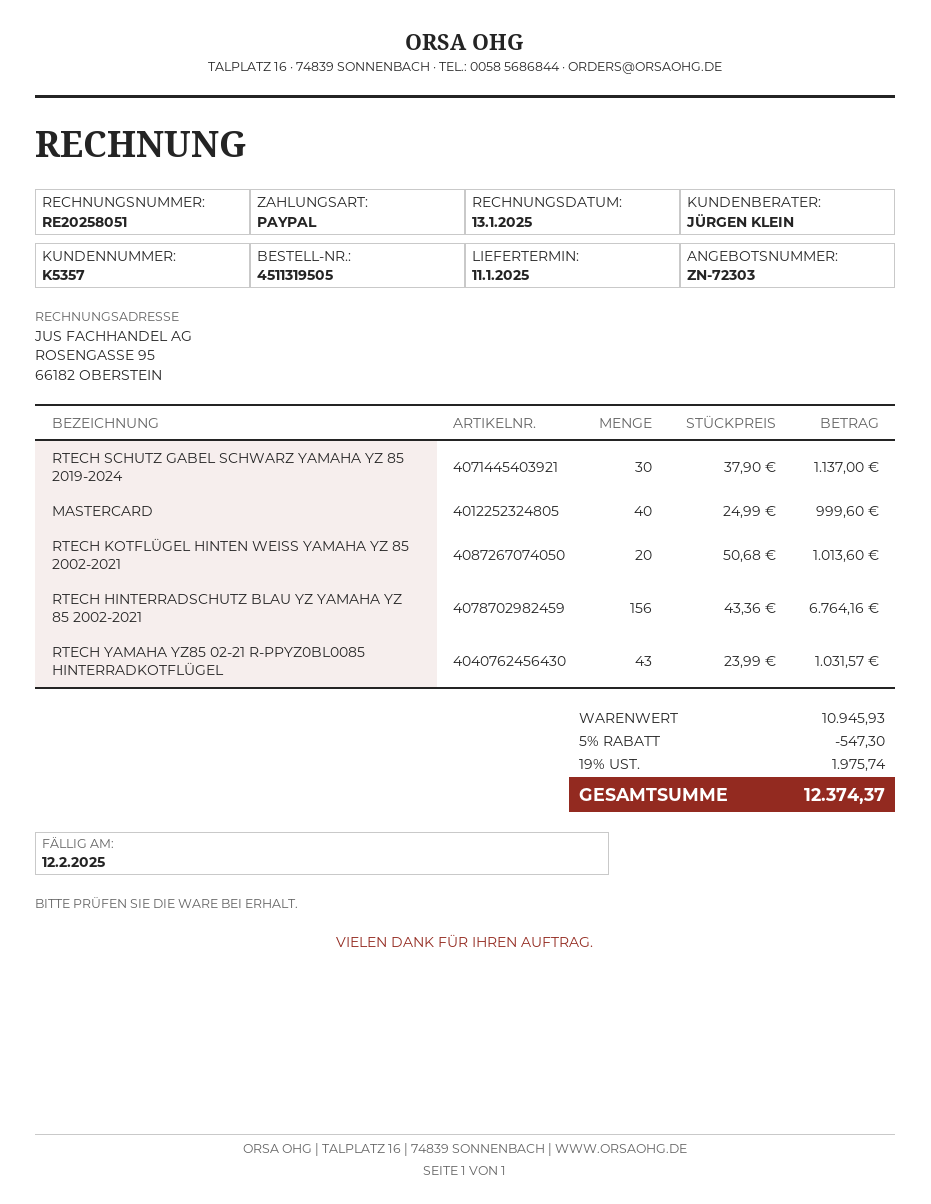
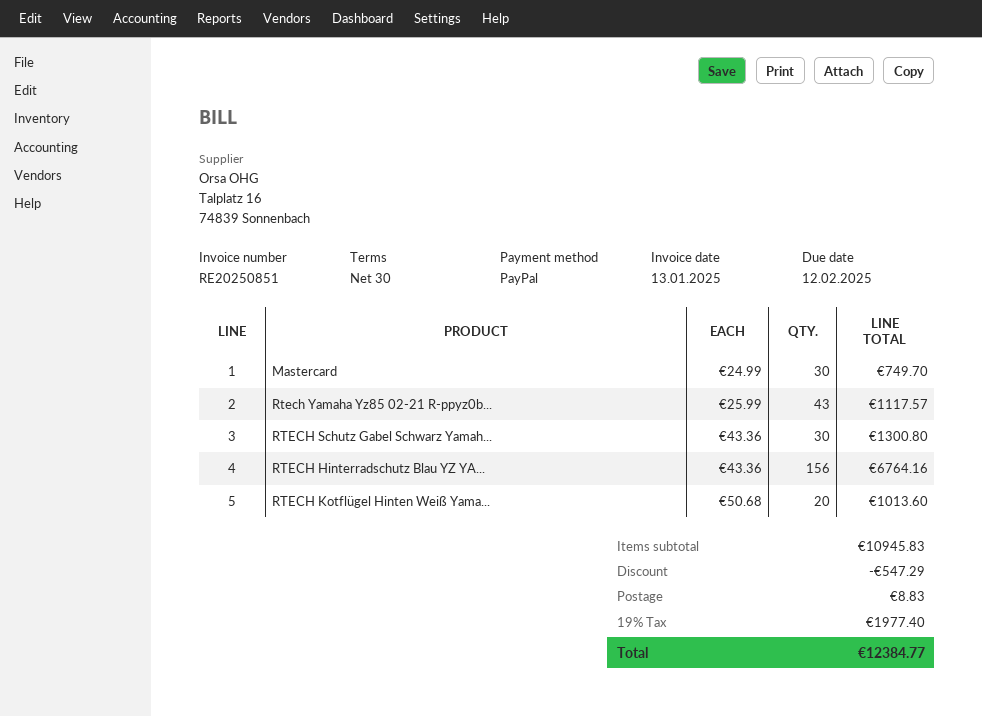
invoice number: RE20258051 -> RE20250851
RTECH SCHUTZ GABEL SCHWARZ YAMAHA YZ 85 2019-2024: 30 x 37.90 = 1137.00 -> 30 x 43.36 = 1300.80
MASTERCARD: 40 x 24.99 = 999.60 -> 30 x 24.99 = 749.70
RTECH YAMAHA YZ85 02-21 R-PPYZ0BL0085 HINTERRADKOTFLÜGEL: 43 x 23.99 = 1031.57 -> 43 x 25.99 = 1117.57
subtotal: 10945.93 -> 10945.83
discount: 547.30 -> 547.29
shipping: none -> 8.83
tax: 19% = 1975.74 -> 19% = 1977.40
total: 12374.37 -> 12384.77

